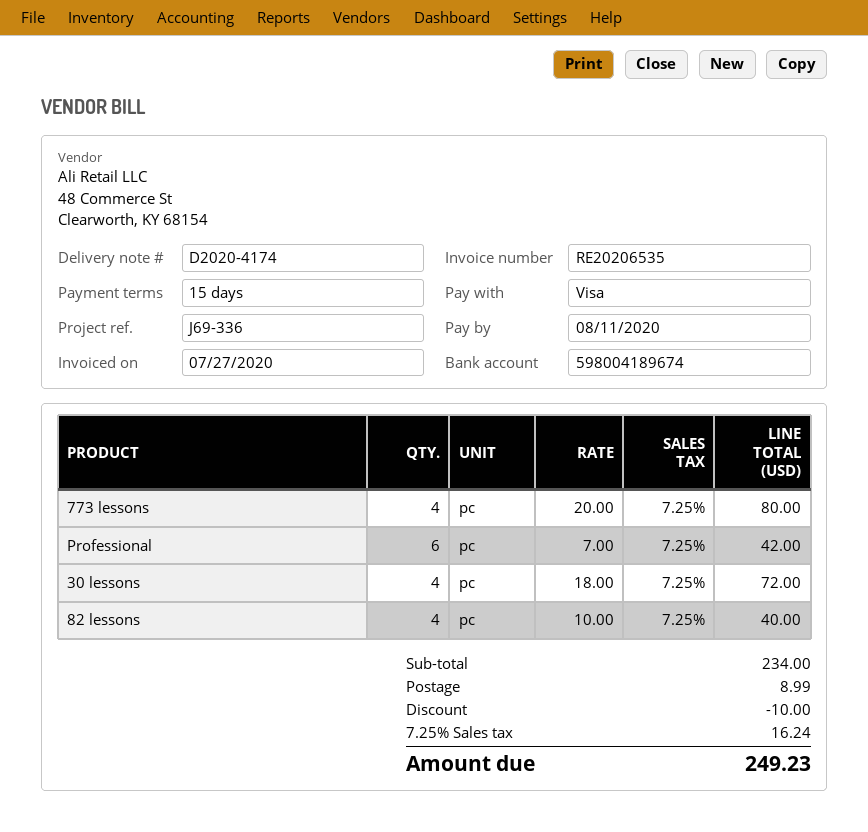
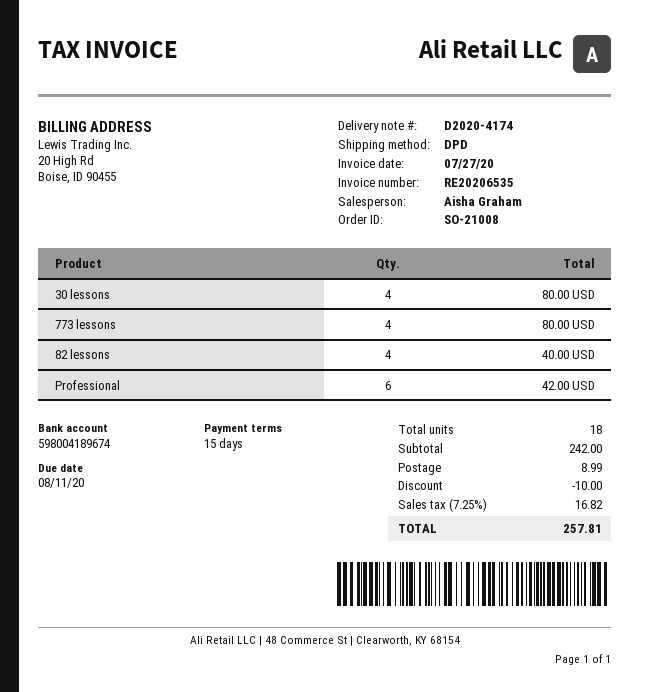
30 lessons: 4 for 72.00 -> 4 for 80.00
subtotal: 234.00 -> 242.00
tax: 7.25% = 16.24 -> 7.25% = 16.82
total: 249.23 -> 257.81

